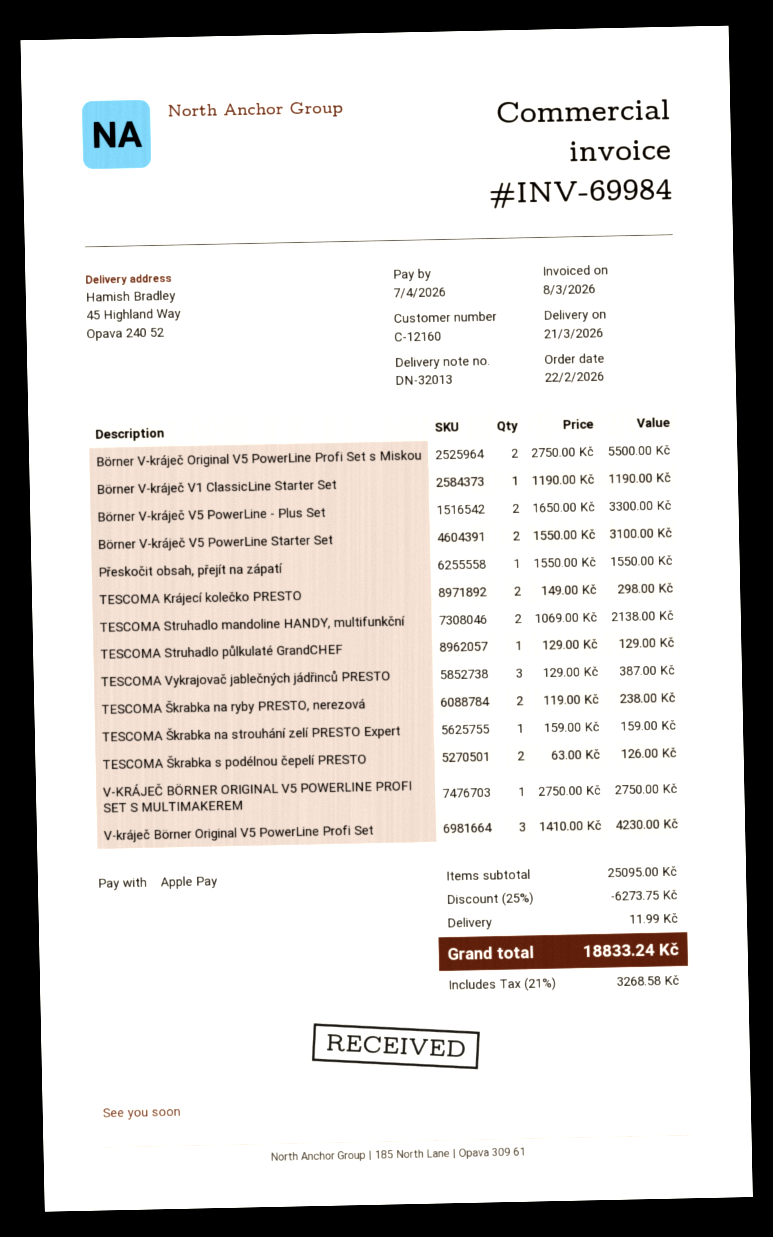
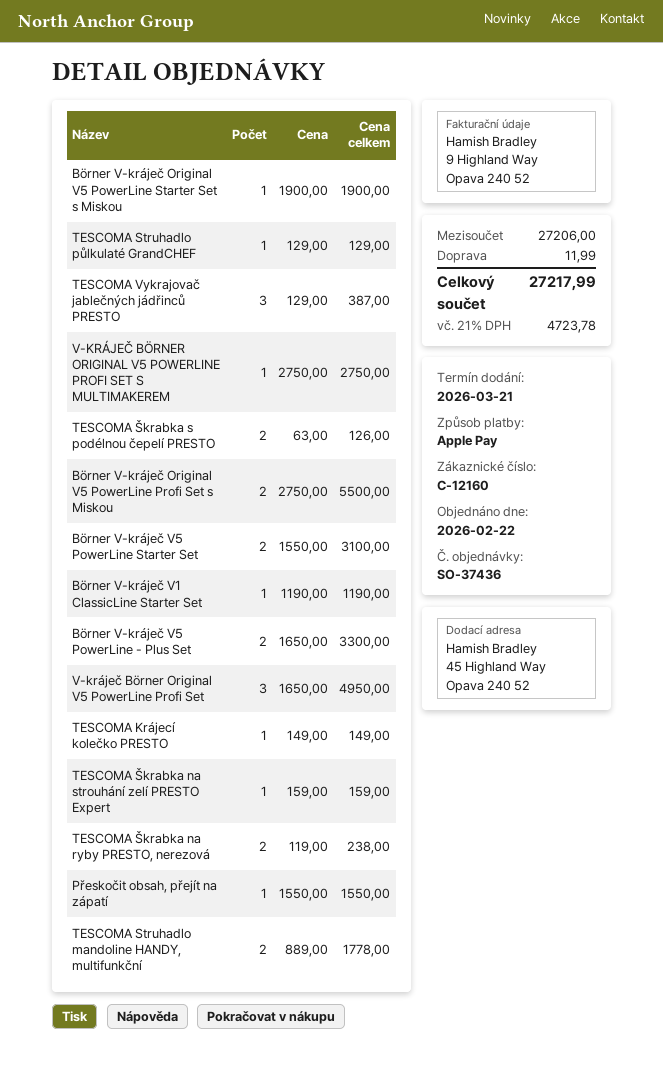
TESCOMA Krájecí kolečko PRESTO: 2 x 149.00 = 298.00 -> 1 x 149.00 = 149.00
TESCOMA Struhadlo mandoline HANDY, multifunkční: 2 x 1069.00 = 2138.00 -> 2 x 889.00 = 1778.00
V-kráječ Börner Original V5 PowerLine Profi Set: 3 x 1410.00 = 4230.00 -> 3 x 1650.00 = 4950.00
Börner V-kráječ Original V5 PowerLine Starter Set s Miskou: none -> 1 x 1900.00 = 1900.00
subtotal: 25095.00 -> 27206.00
discount: 25% = 6273.75 -> none
tax: 21% = 3268.58 -> 21% = 4723.78
total: 18833.24 -> 27217.99

